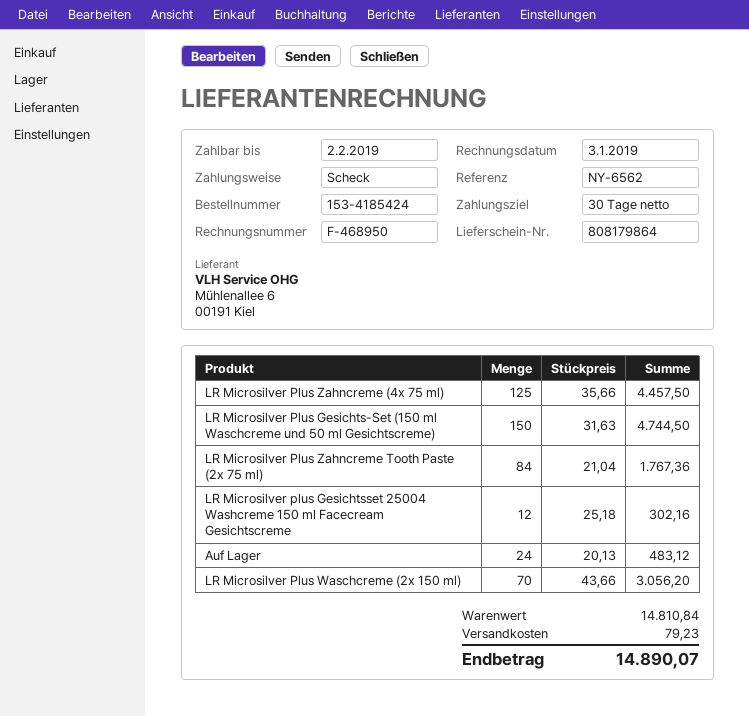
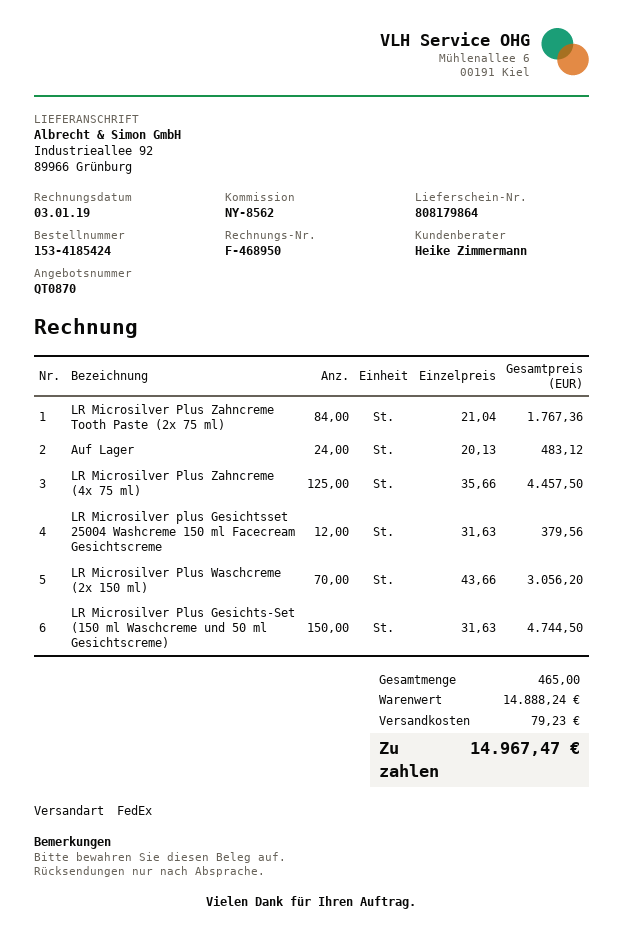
reference: NY-6562 -> NY-8562
LR Microsilver plus Gesichtsset 25004 Washcreme 150 ml Facecream Gesichtscreme: 12 x 25.18 = 302.16 -> 12 x 31.63 = 379.56
subtotal: 14810.84 -> 14888.24
total: 14890.07 -> 14967.47

